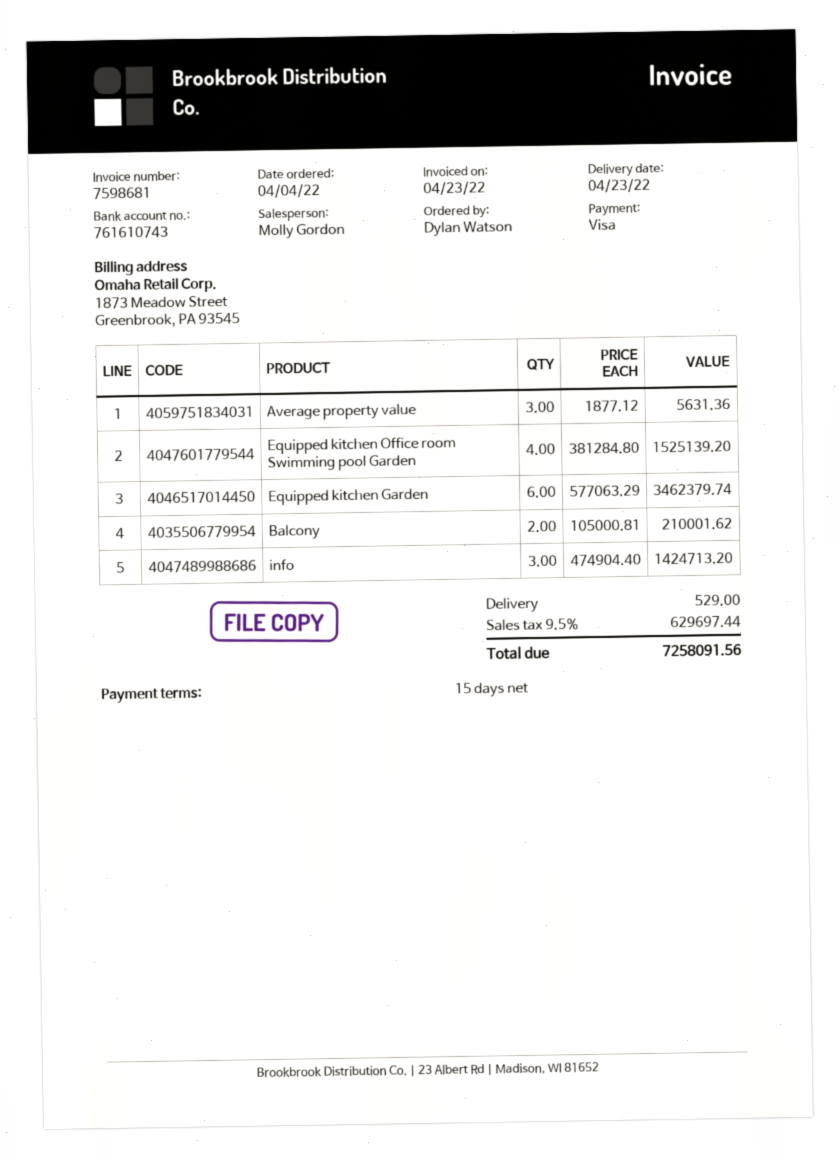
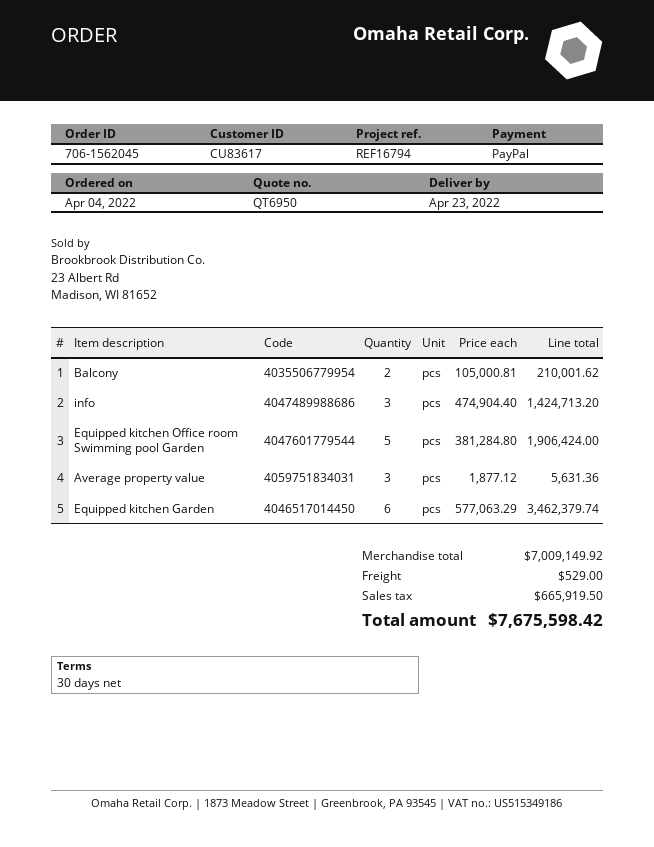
payment terms: 15 days -> 30 days
payment method: Visa -> PayPal
Equipped kitchen Office room Swimming pool Garden: 4 x 381284.80 = 1525139.20 -> 5 x 381284.80 = 1906424.00
tax: 629697.44 -> 665919.50
total: 7258091.56 -> 7675598.42

